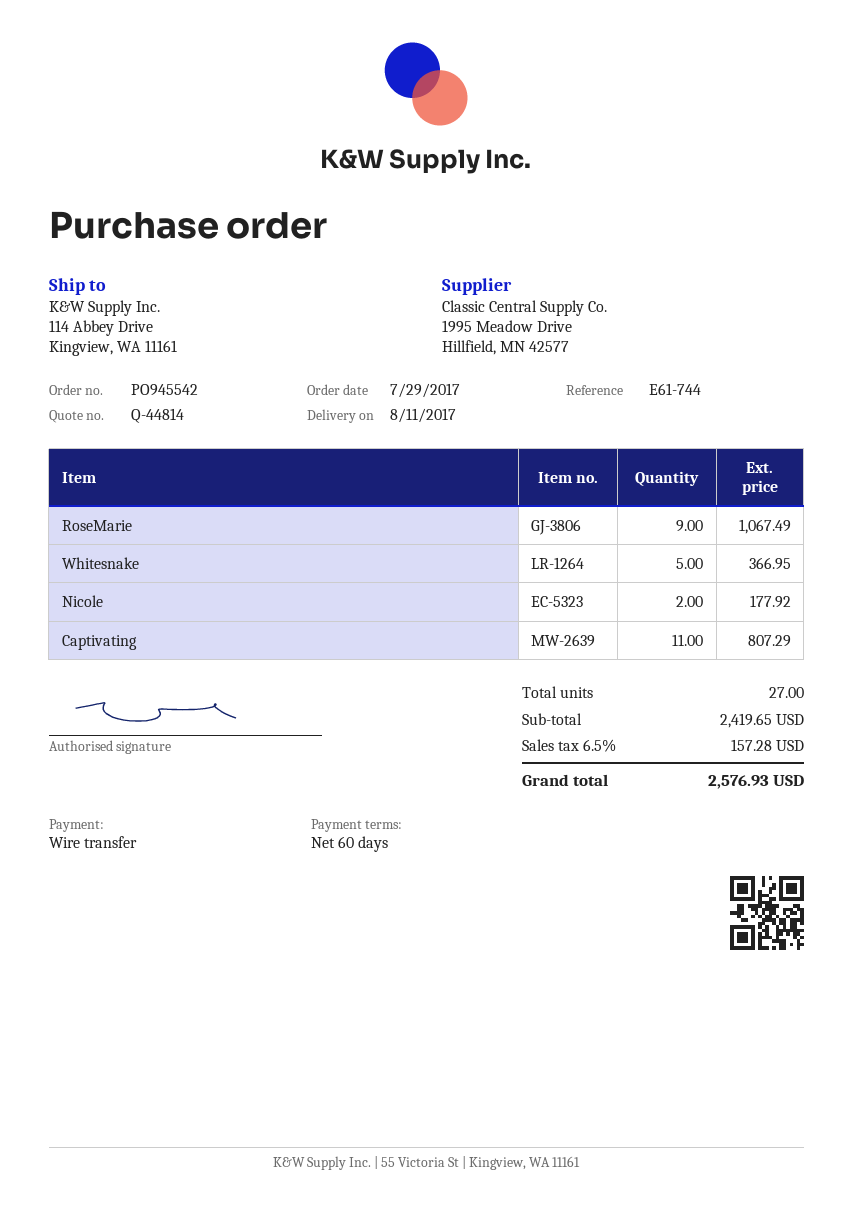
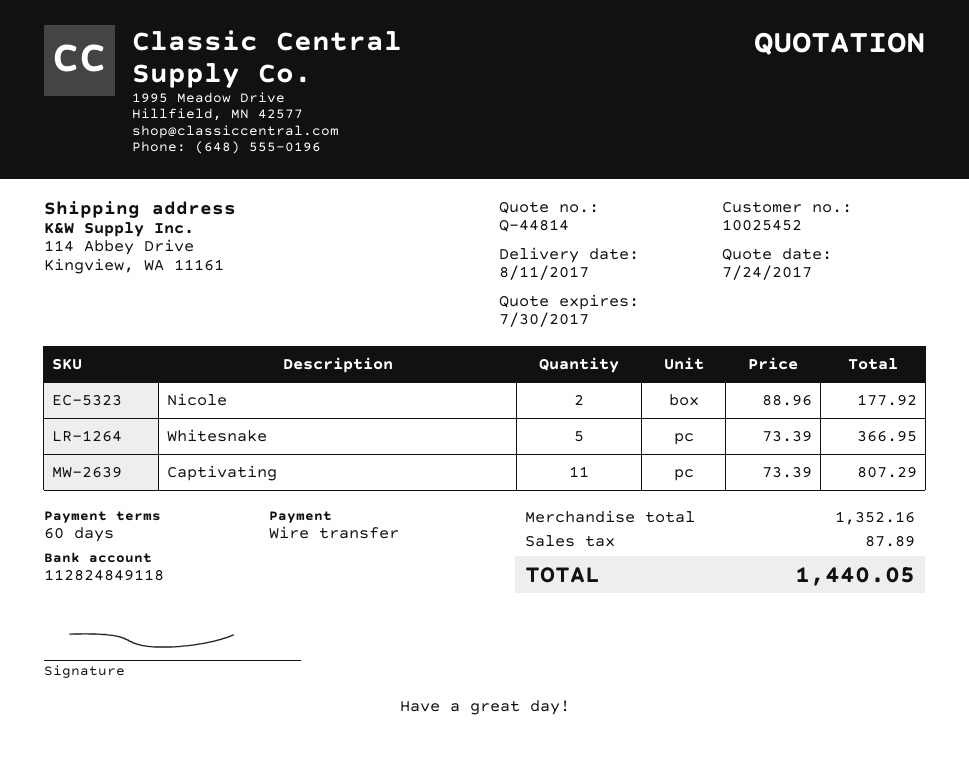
RoseMarie: 9 for 1067.49 -> none
subtotal: 2419.65 -> 1352.16
tax: 157.28 -> 87.89
total: 2576.93 -> 1440.05

